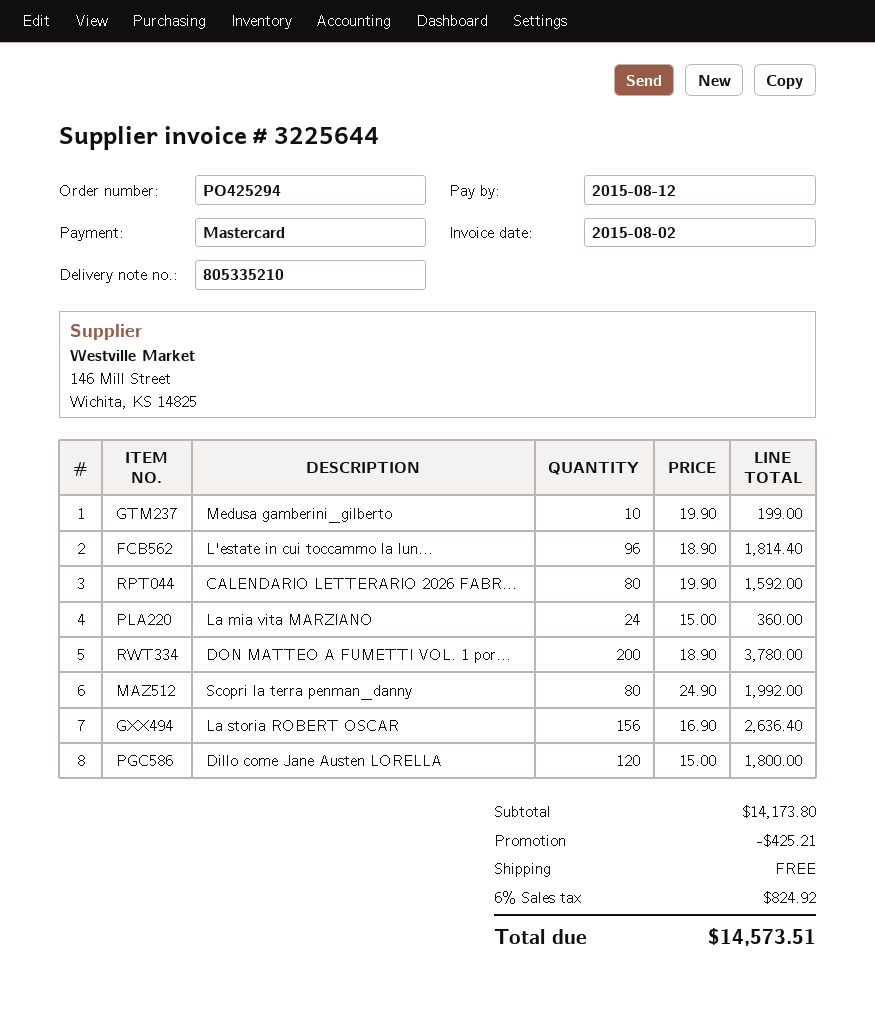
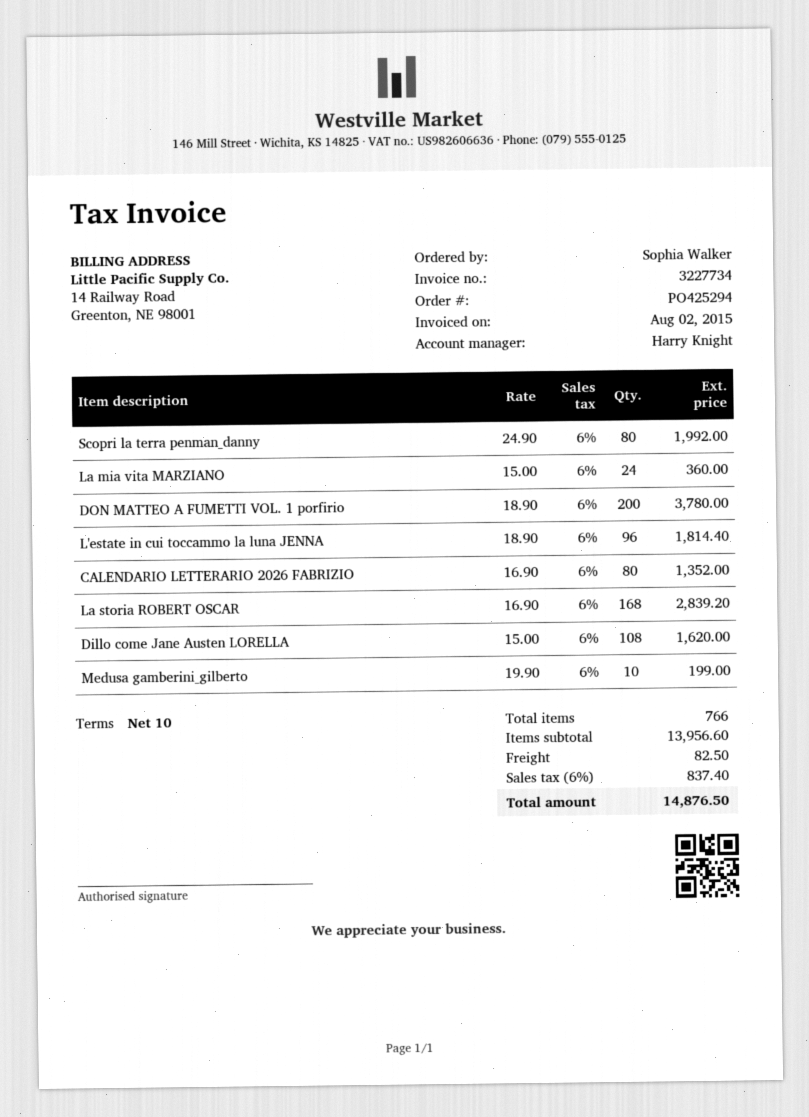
invoice number: 3225644 -> 3227734
CALENDARIO LETTERARIO 2026 FABR...: 80 x 19.90 = 1592.00 -> 80 x 16.90 = 1352.00
La storia ROBERT OSCAR: 156 x 16.90 = 2636.40 -> 168 x 16.90 = 2839.20
Dillo come Jane Austen LORELLA: 120 x 15.00 = 1800.00 -> 108 x 15.00 = 1620.00
subtotal: 14173.80 -> 13956.60
discount: 425.21 -> none
shipping: 0.00 -> 82.50
tax: 6% = 824.92 -> 6% = 837.40
total: 14573.51 -> 14876.50

